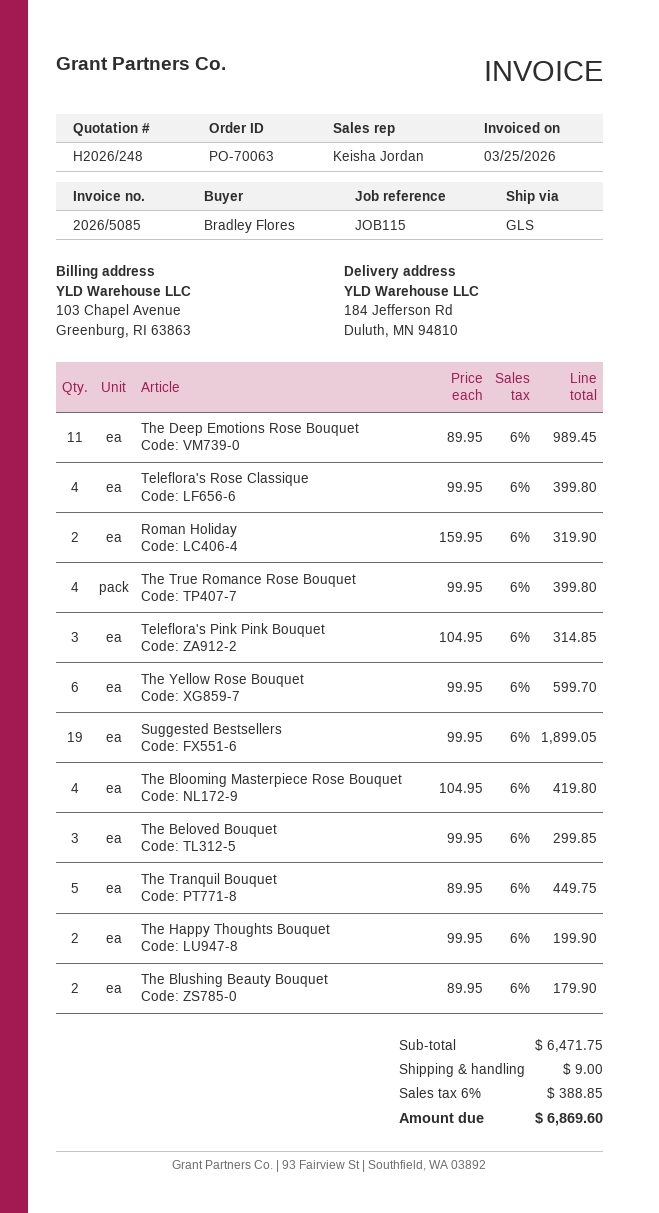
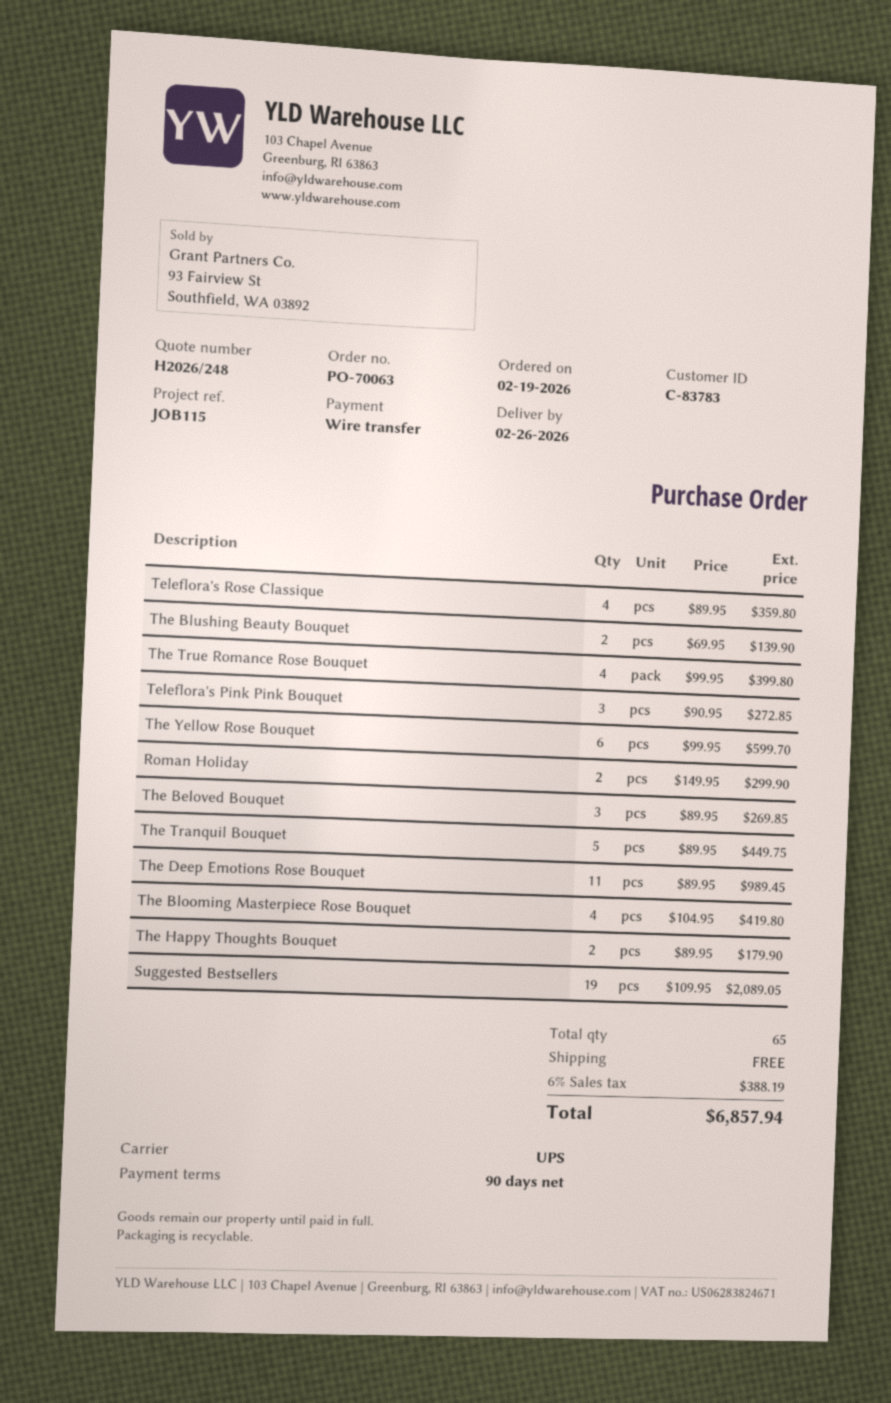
shipping method: GLS -> UPS
Teleflora's Rose Classique: 4 x 99.95 = 399.80 -> 4 x 89.95 = 359.80
Roman Holiday: 2 x 159.95 = 319.90 -> 2 x 149.95 = 299.90
Teleflora's Pink Pink Bouquet: 3 x 104.95 = 314.85 -> 3 x 90.95 = 272.85
Suggested Bestsellers: 19 x 99.95 = 1899.05 -> 19 x 109.95 = 2089.05
The Beloved Bouquet: 3 x 99.95 = 299.85 -> 3 x 89.95 = 269.85
The Happy Thoughts Bouquet: 2 x 99.95 = 199.90 -> 2 x 89.95 = 179.90
The Blushing Beauty Bouquet: 2 x 89.95 = 179.90 -> 2 x 69.95 = 139.90
shipping: 9.00 -> 0.00
tax: 6% = 388.85 -> 6% = 388.19
total: 6869.60 -> 6857.94

